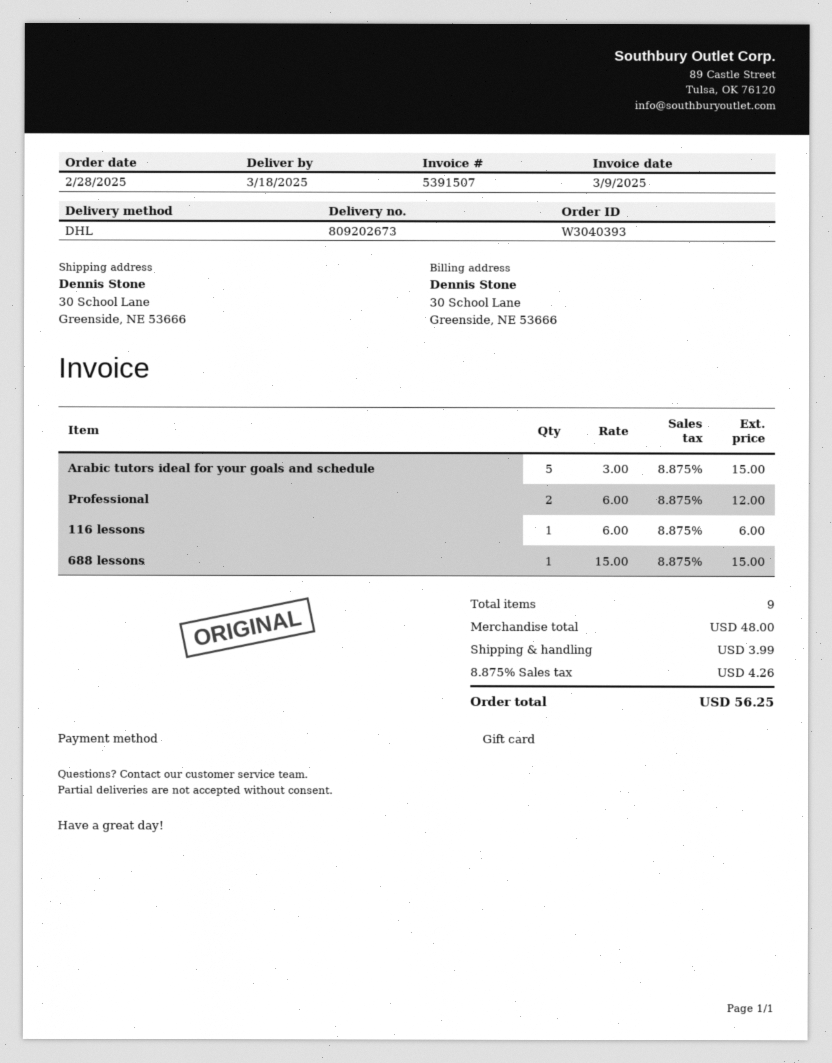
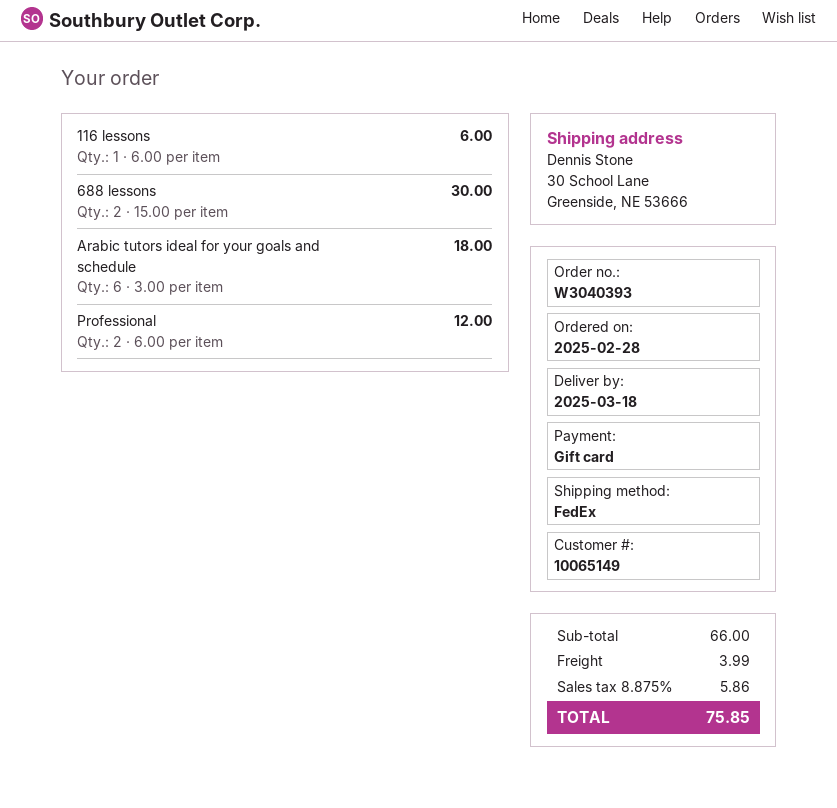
shipping method: DHL -> FedEx
Arabic tutors ideal for your goals and schedule: 5 x 3.00 = 15.00 -> 6 x 3.00 = 18.00
688 lessons: 1 x 15.00 = 15.00 -> 2 x 15.00 = 30.00
subtotal: 48.00 -> 66.00
tax: 8.875% = 4.26 -> 8.875% = 5.86
total: 56.25 -> 75.85

